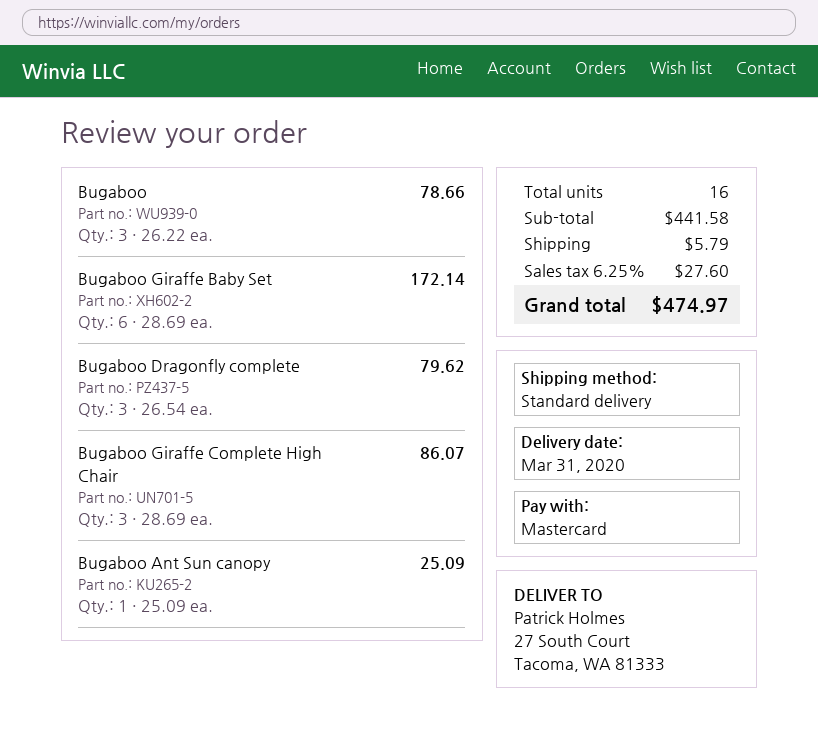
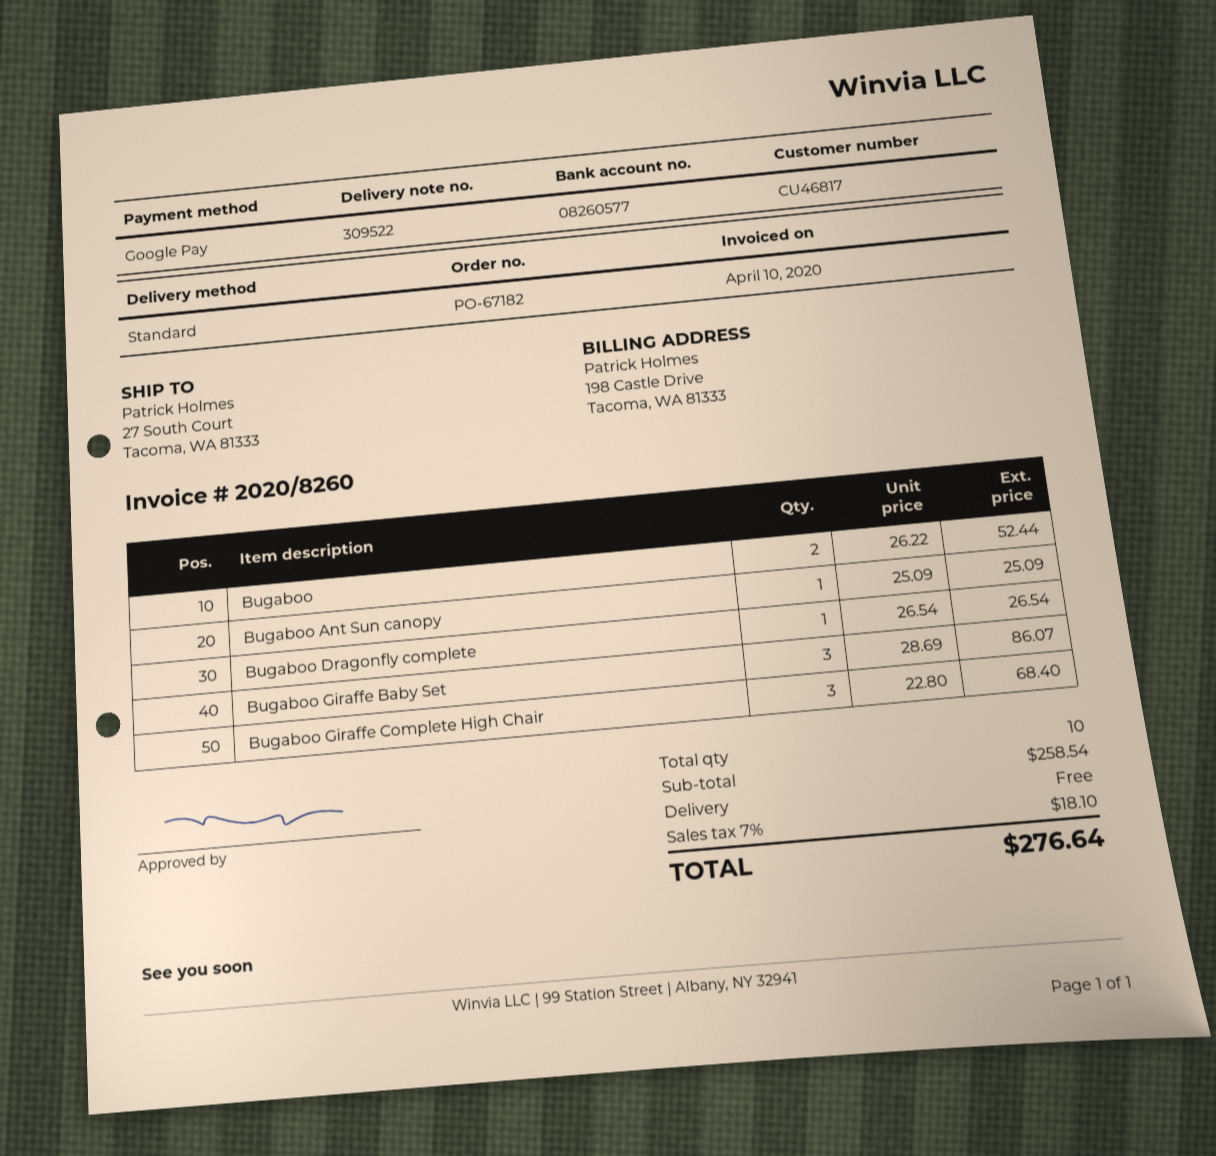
payment method: Mastercard -> Google Pay
Bugaboo: 3 x 26.22 = 78.66 -> 2 x 26.22 = 52.44
Bugaboo Giraffe Baby Set: 6 x 28.69 = 172.14 -> 3 x 28.69 = 86.07
Bugaboo Dragonfly complete: 3 x 26.54 = 79.62 -> 1 x 26.54 = 26.54
Bugaboo Giraffe Complete High Chair: 3 x 28.69 = 86.07 -> 3 x 22.80 = 68.40
total quantity: 16 -> 10
subtotal: 441.58 -> 258.54
shipping: 5.79 -> 0.00
tax: 6.25% = 27.60 -> 7% = 18.10
total: 474.97 -> 276.64

